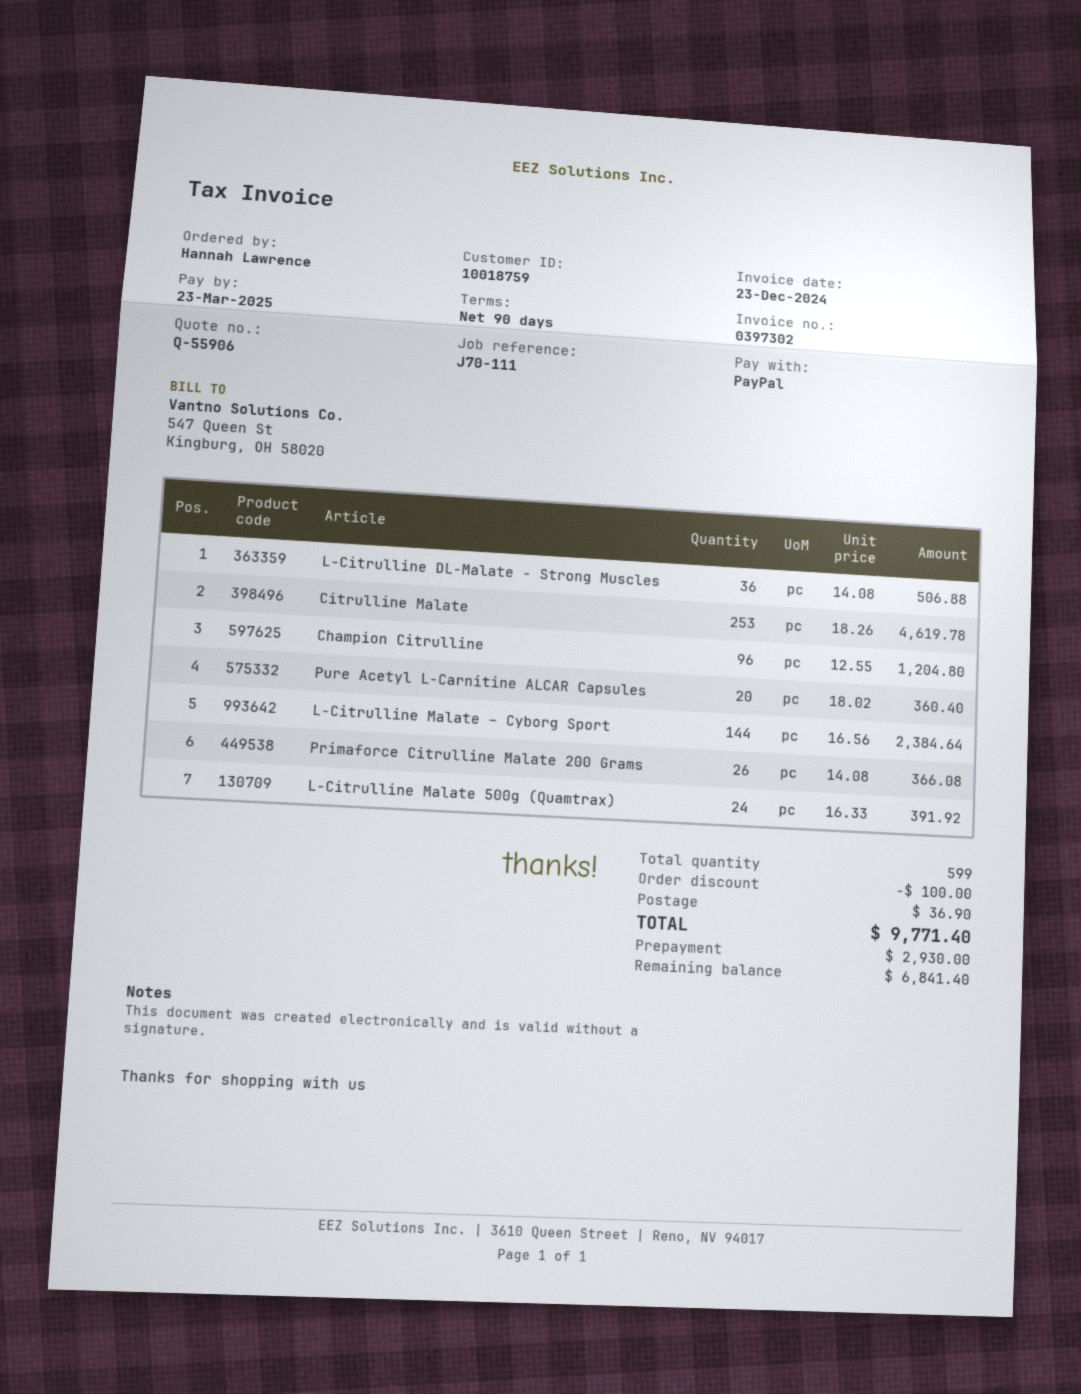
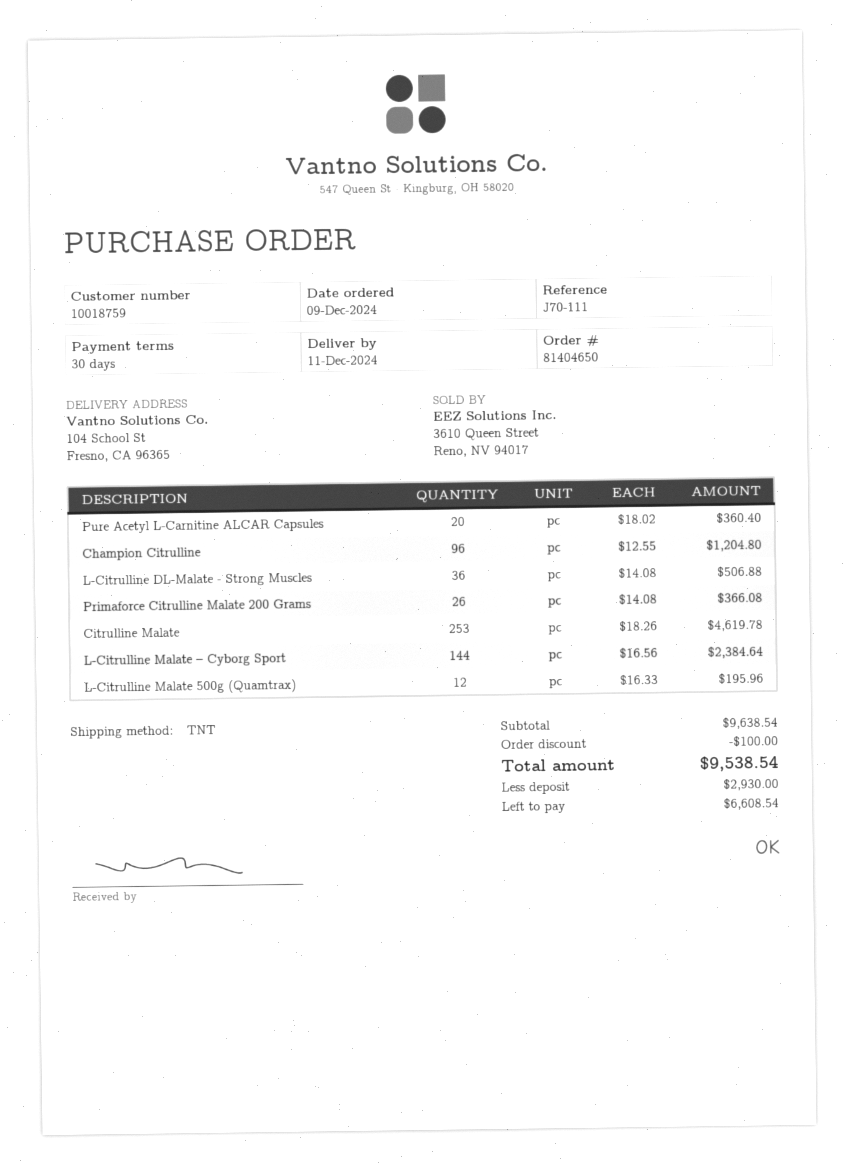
payment terms: 90 days -> 30 days
L-Citrulline Malate 500g (Quamtrax): 24 x 16.33 = 391.92 -> 12 x 16.33 = 195.96
shipping: 36.90 -> none
total: 9771.40 -> 9538.54
balance: 6841.40 -> 6608.54

